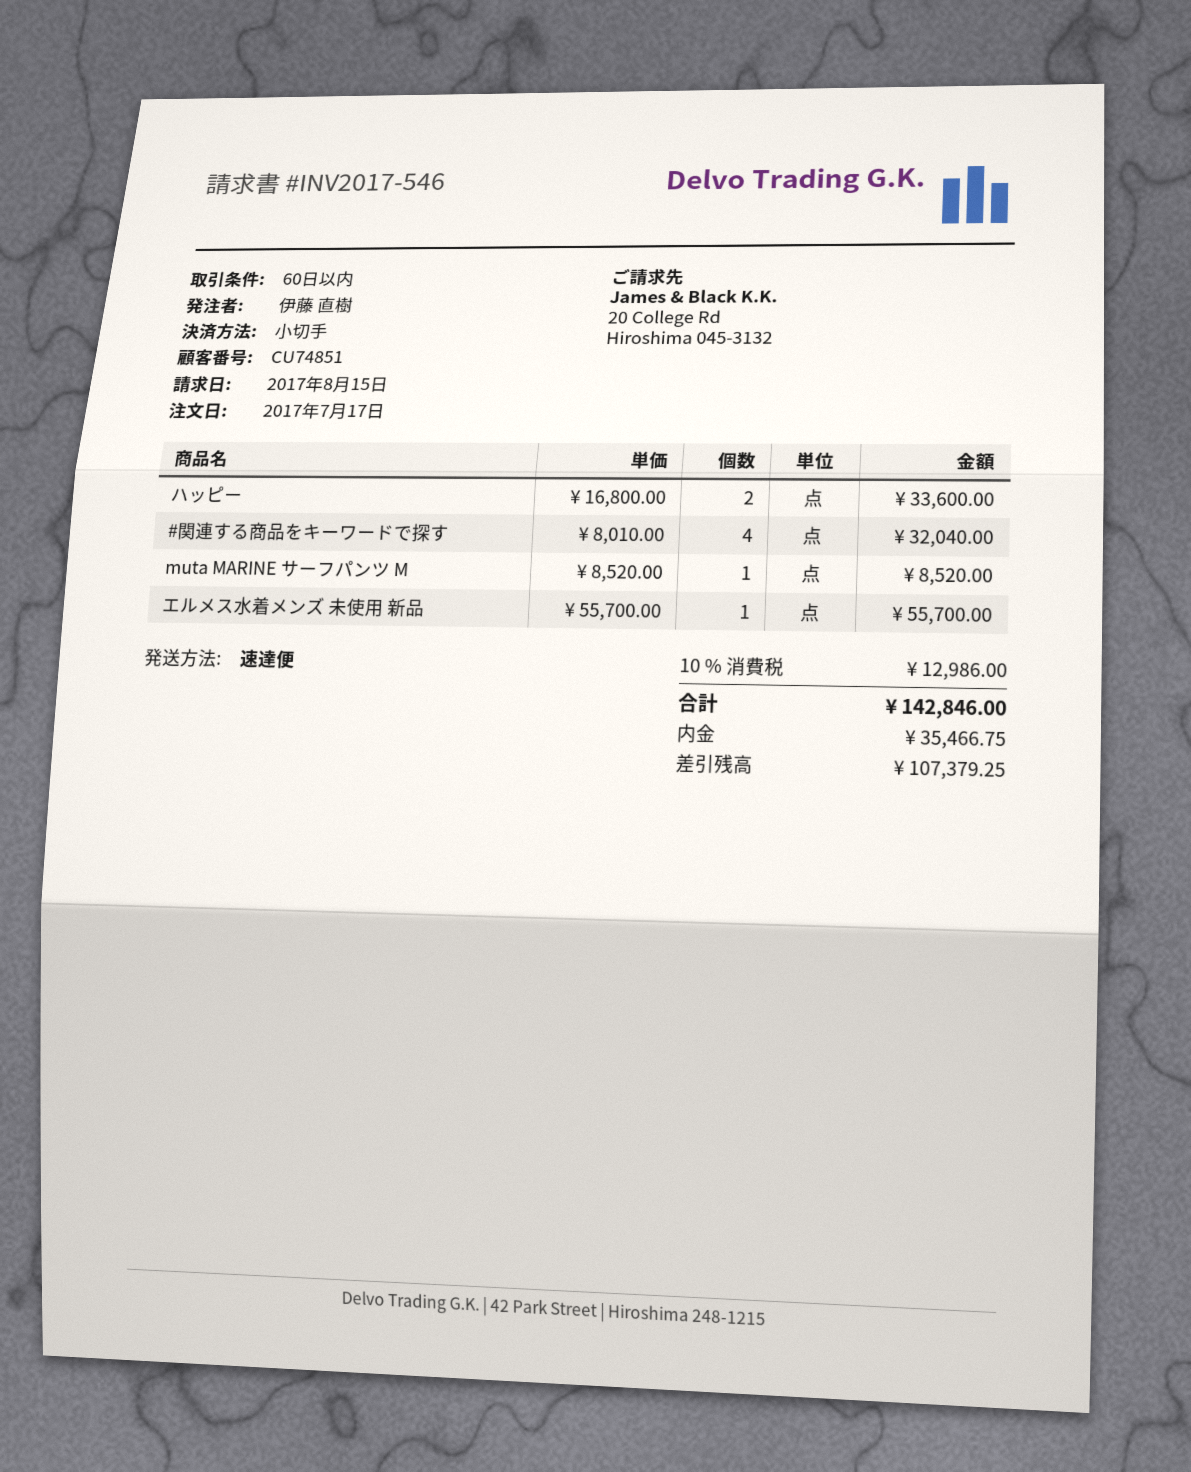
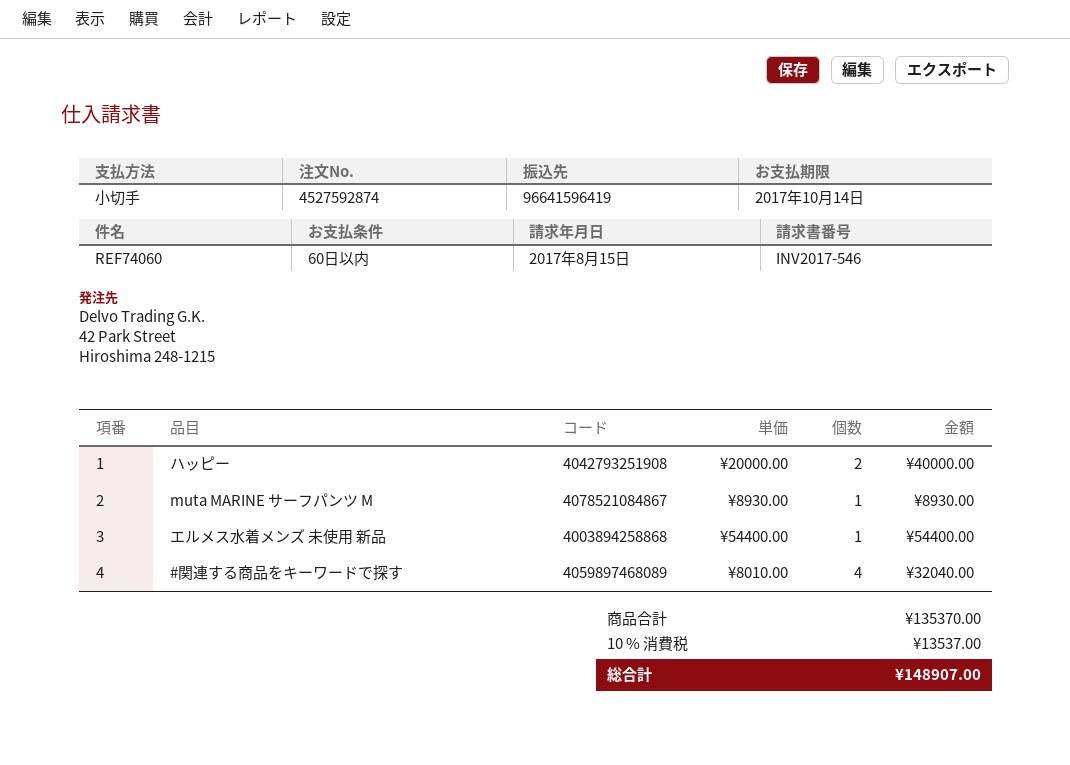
ハッピー: 2 x 16800.00 = 33600.00 -> 2 x 20000.00 = 40000.00
muta MARINE サーフパンツ M: 1 x 8520.00 = 8520.00 -> 1 x 8930.00 = 8930.00
エルメス水着メンズ 未使用 新品: 1 x 55700.00 = 55700.00 -> 1 x 54400.00 = 54400.00
tax: 10% = 12986.00 -> 10% = 13537.00
total: 142846.00 -> 148907.00

